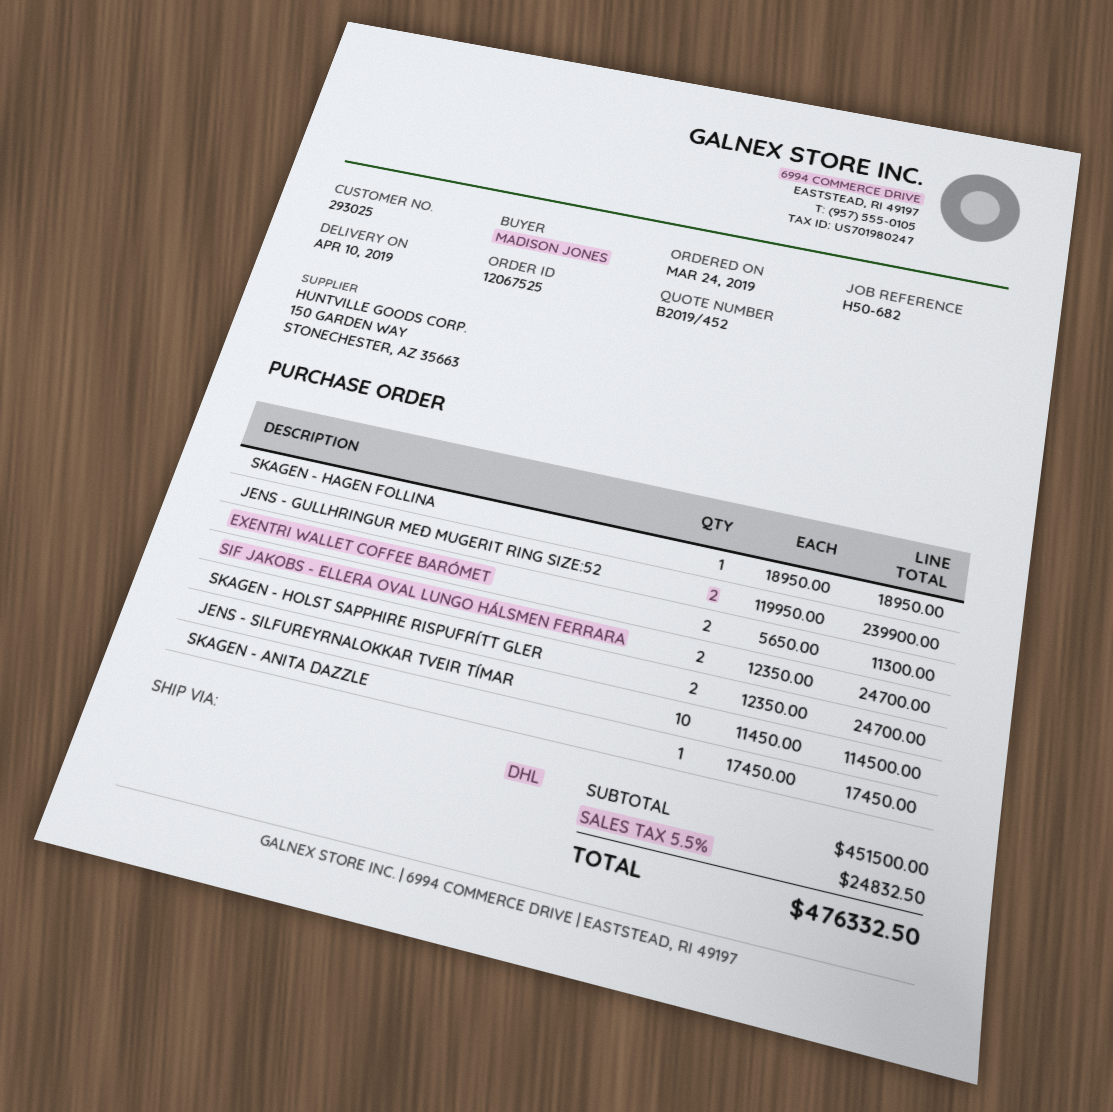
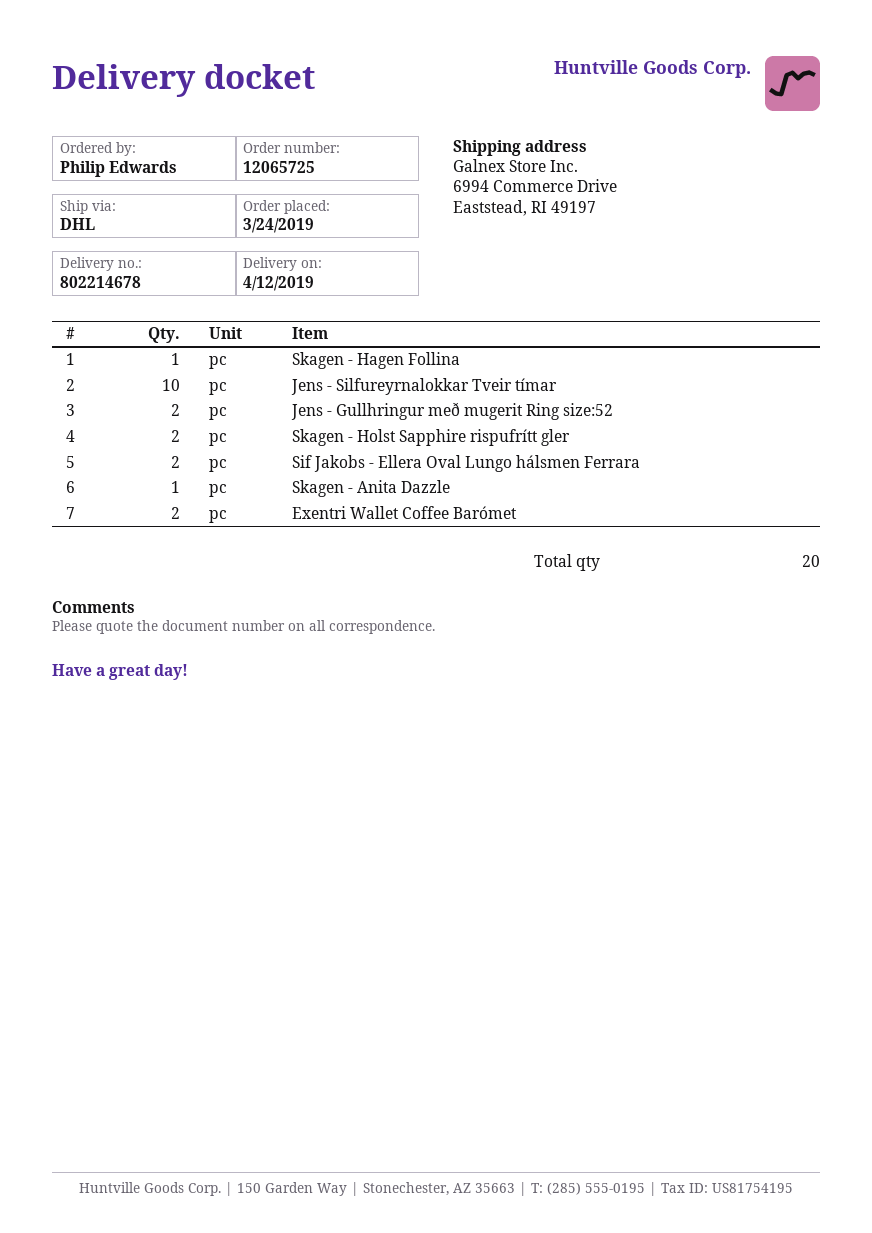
order number: 12067525 -> 12065725
delivery date: 2019-04-10 -> 2019-04-12
ordered by: MADISON JONES -> Philip Edwards

